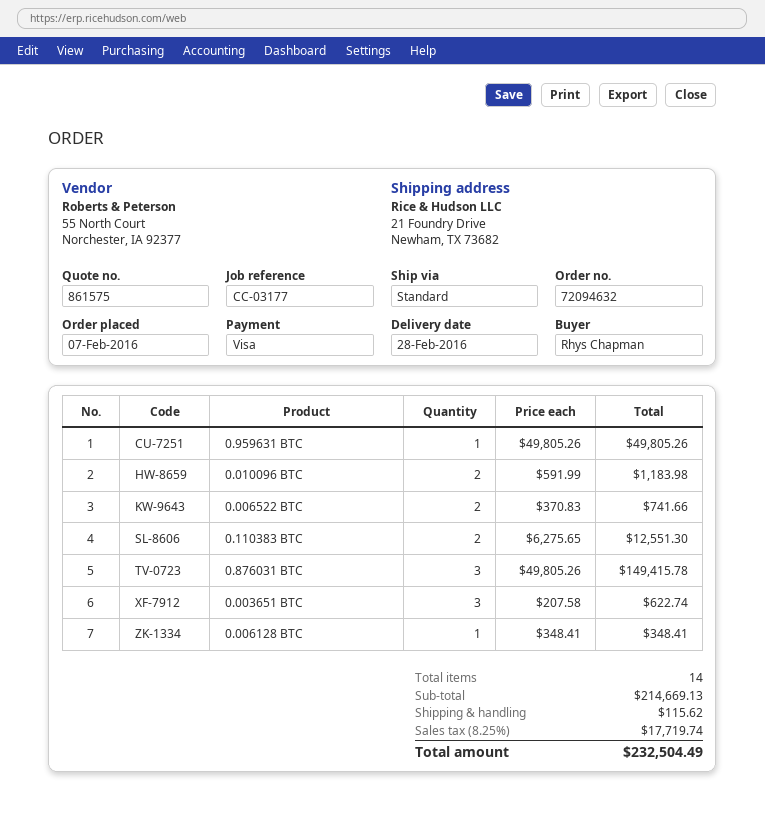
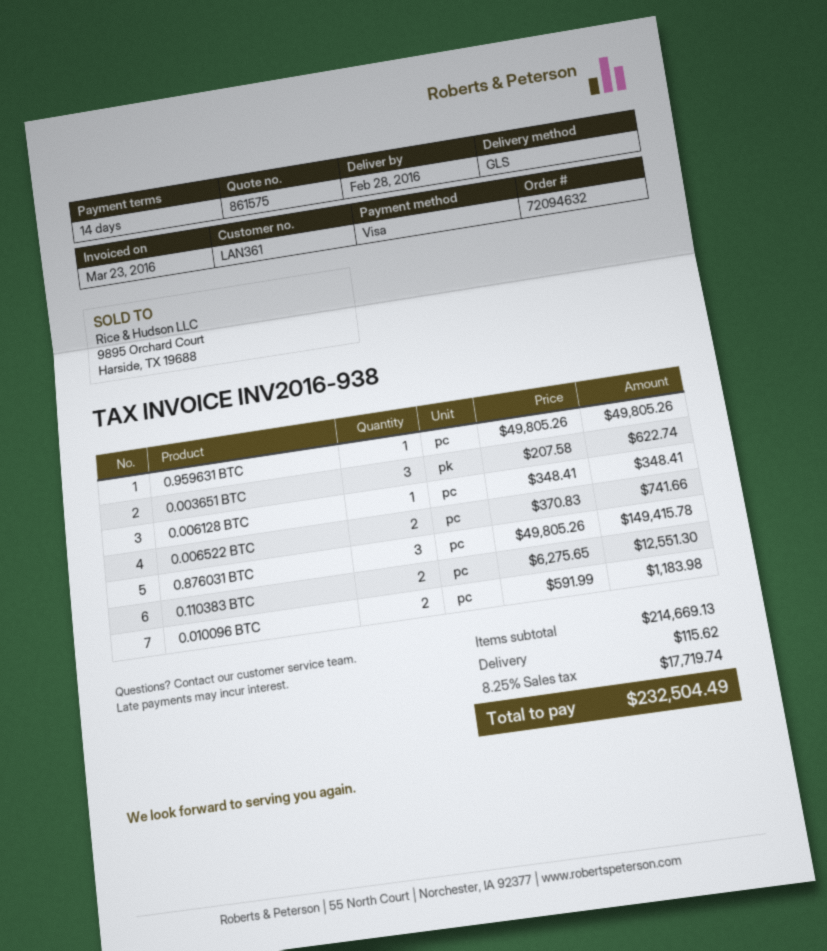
shipping method: standard -> GLS

